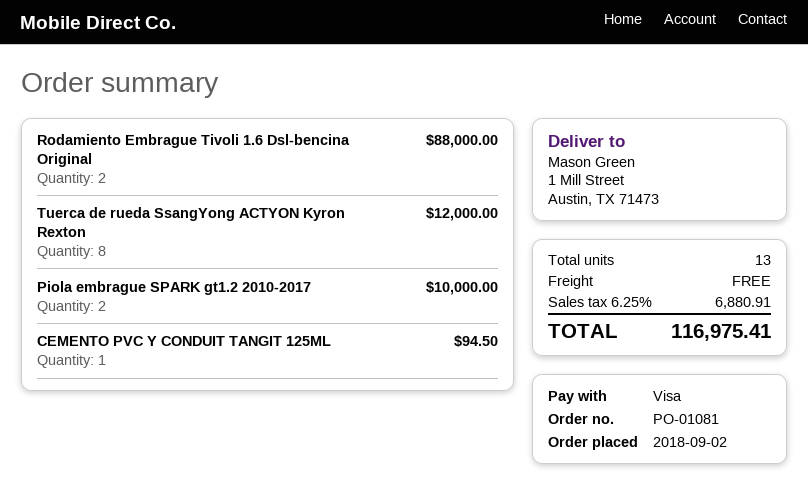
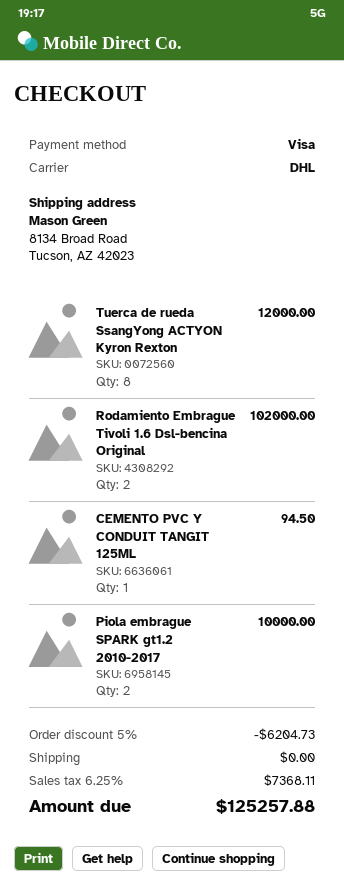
ship to: 1 Mill Street, Austin, TX 71473 -> 8134 Broad Road, Tucson, AZ 42023
Rodamiento Embrague Tivoli 1.6 Dsl-bencina Original: 2 for 88000.00 -> 2 for 102000.00
discount: none -> 5% = 6204.73
tax: 6.25% = 6880.91 -> 6.25% = 7368.11
total: 116975.41 -> 125257.88

